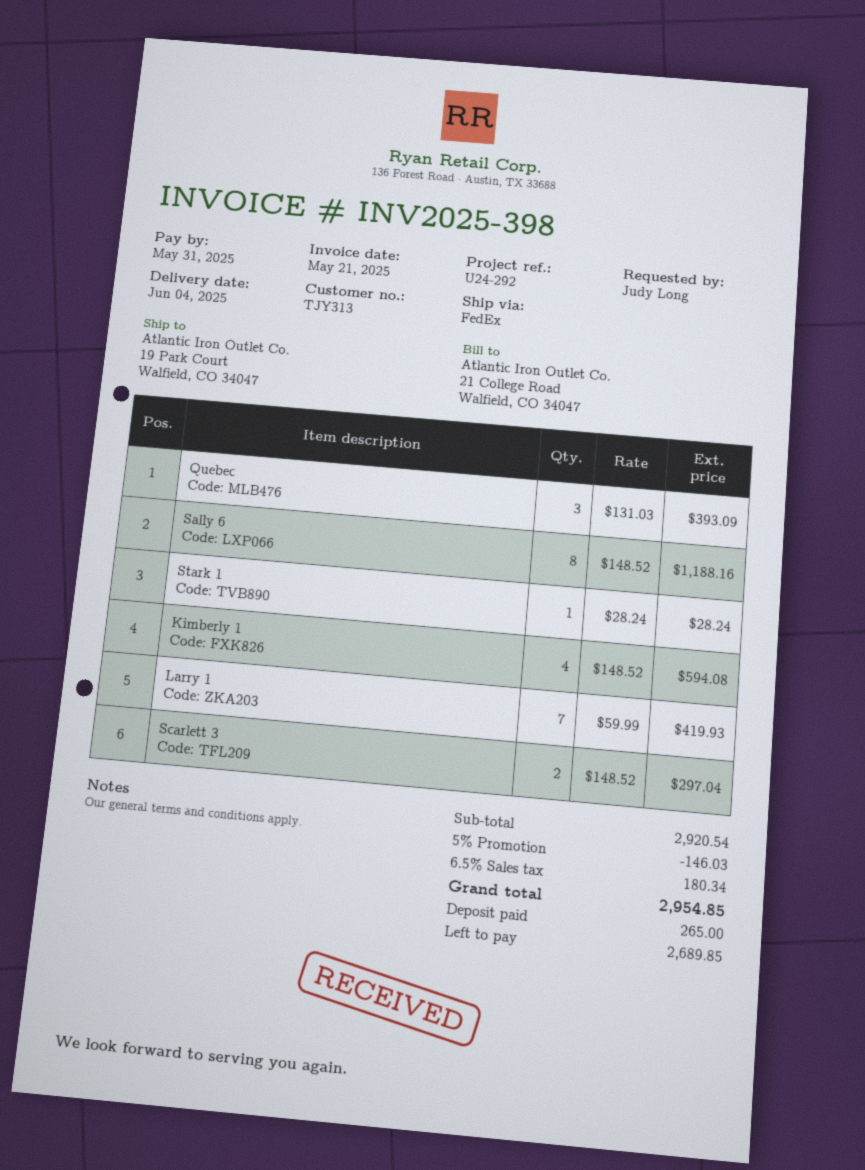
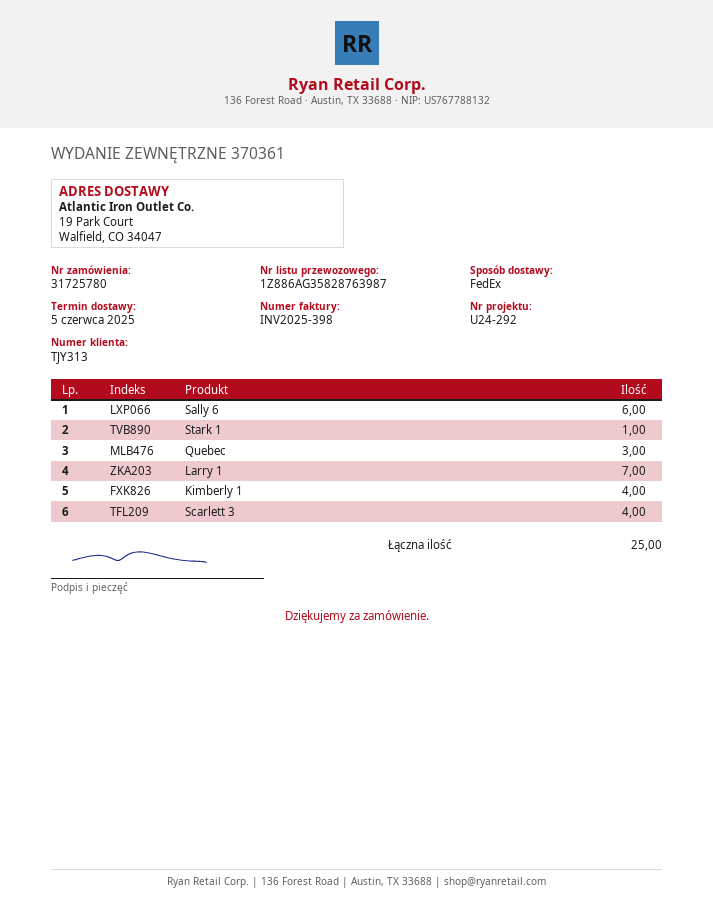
delivery date: 2025-06-04 -> 2025-06-05
Sally 6: 8 -> 6
Scarlett 3: 2 -> 4

